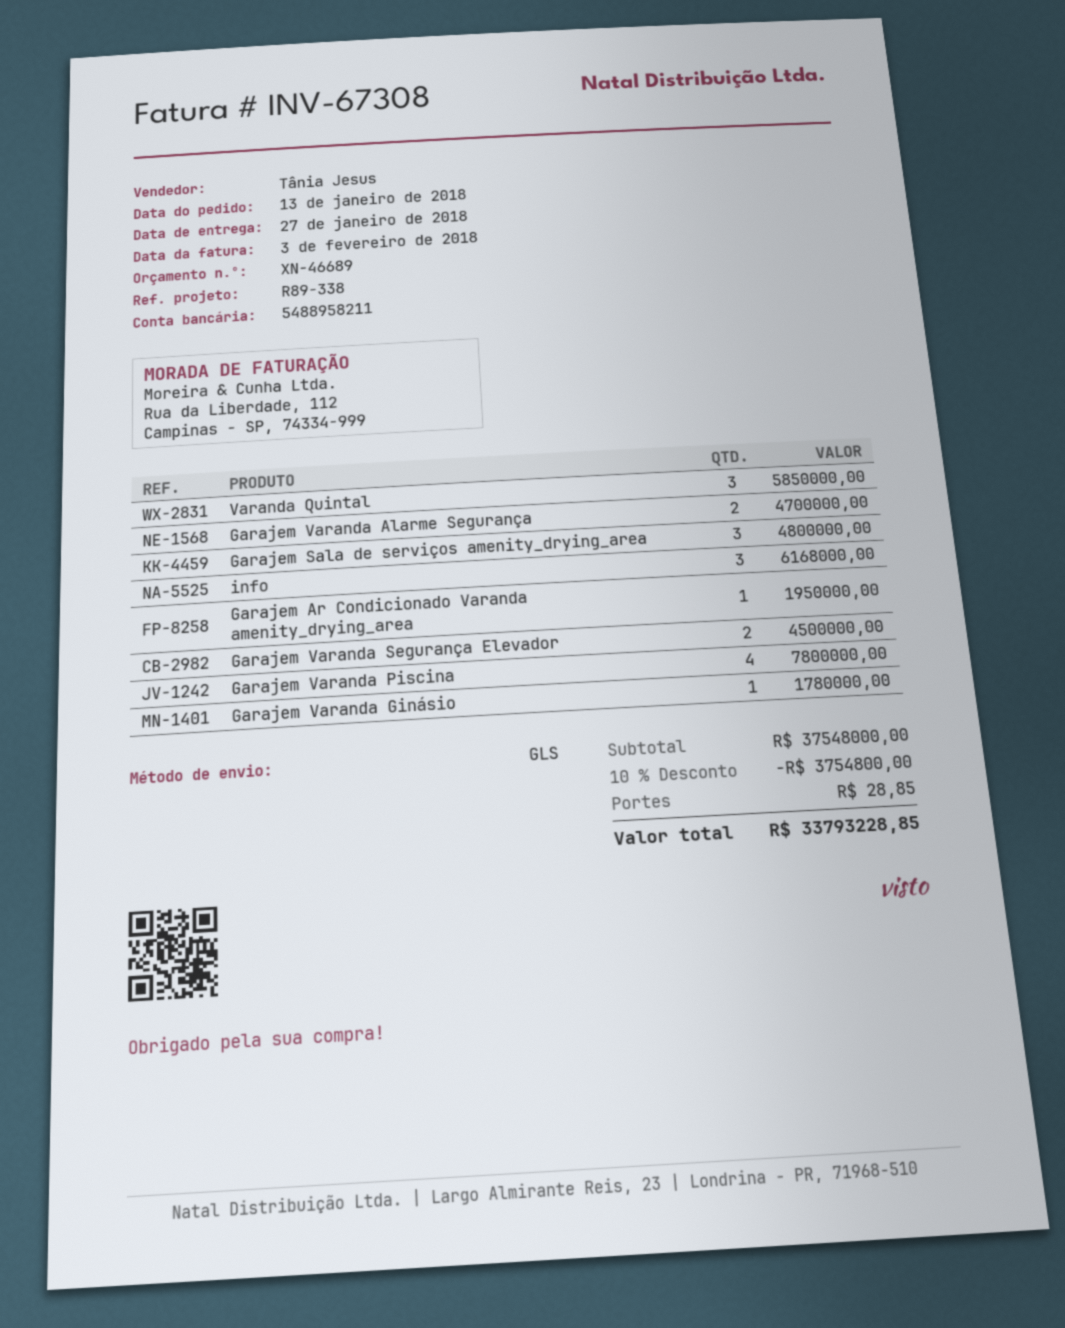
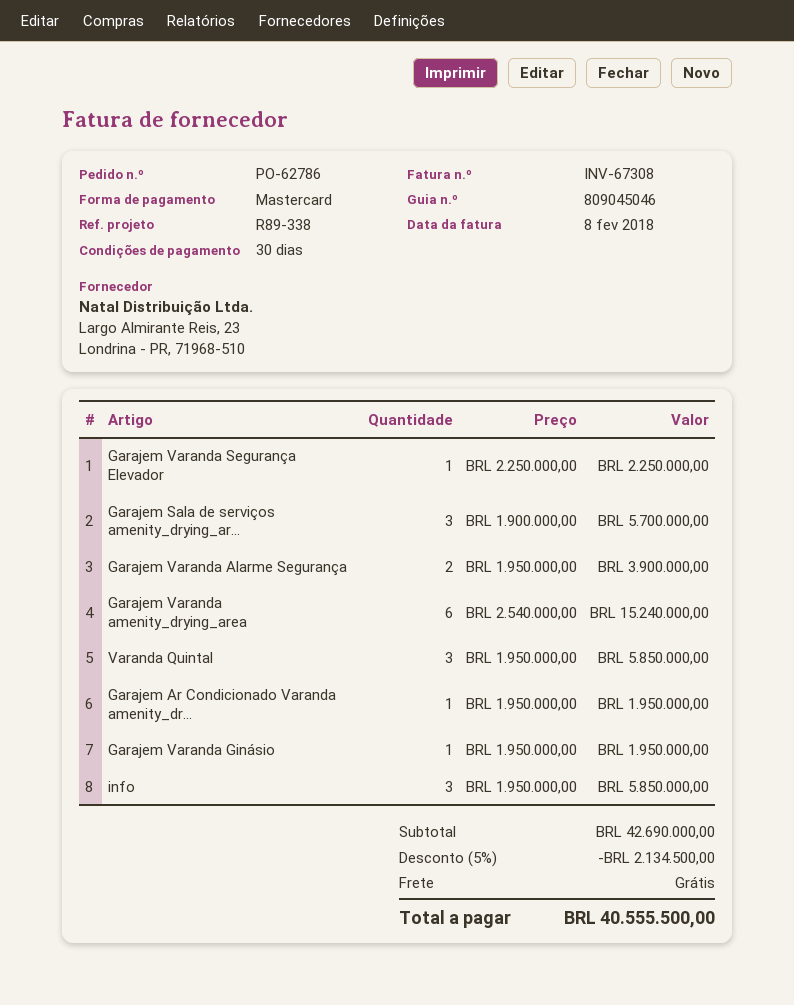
invoice date: 2018-02-03 -> 2018-02-08
Garajem Varanda Alarme Segurança: 2 for 4700000.00 -> 2 for 3900000.00
Garajem Sala de serviços amenity_drying_area: 3 for 4800000.00 -> 3 for 5700000.00
info: 3 for 6168000.00 -> 3 for 5850000.00
Garajem Varanda Segurança Elevador: 2 for 4500000.00 -> 1 for 2250000.00
Garajem Varanda Piscina: 4 for 7800000.00 -> none
Garajem Varanda Ginásio: 1 for 1780000.00 -> 1 for 1950000.00
Garajem Varanda amenity_drying_area: none -> 6 for 15240000.00
subtotal: 37548000.00 -> 42690000.00
discount: 10% = 3754800.00 -> 5% = 2134500.00
shipping: 28.85 -> 0.00
total: 33793228.85 -> 40555500.00

